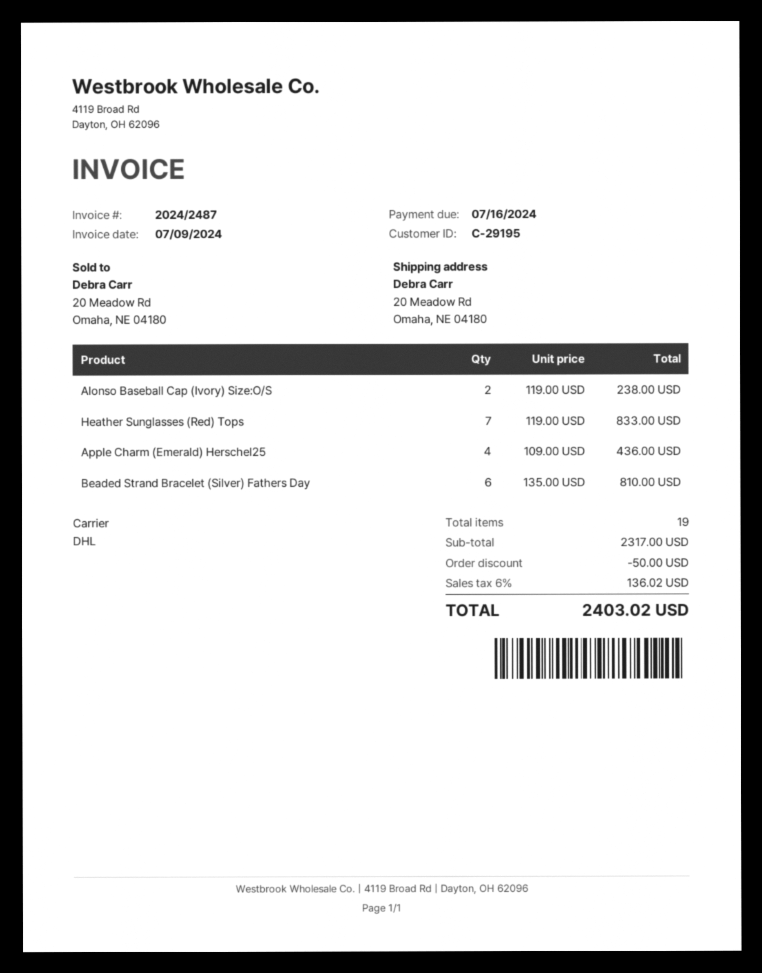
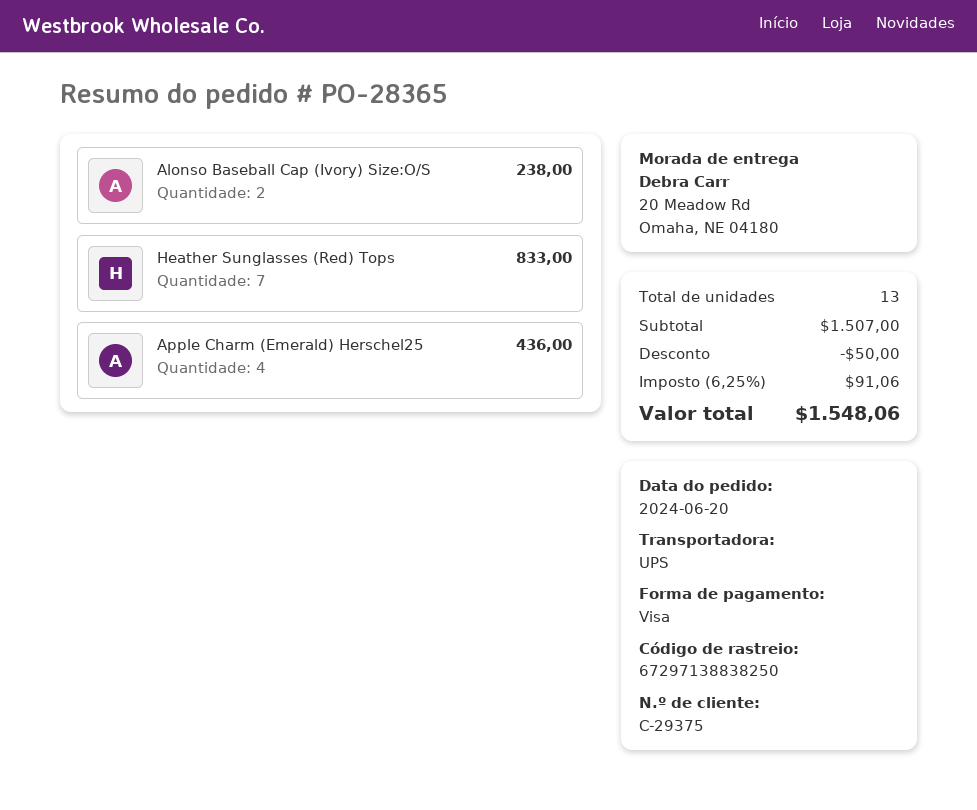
customer number: C-29195 -> C-29375
shipping method: DHL -> UPS
Beaded Strand Bracelet (Silver) Fathers Day: 6 for 810.00 -> none
total quantity: 19 -> 13
subtotal: 2317.00 -> 1507.00
tax: 6% = 136.02 -> 6.25% = 91.06
total: 2403.02 -> 1548.06

